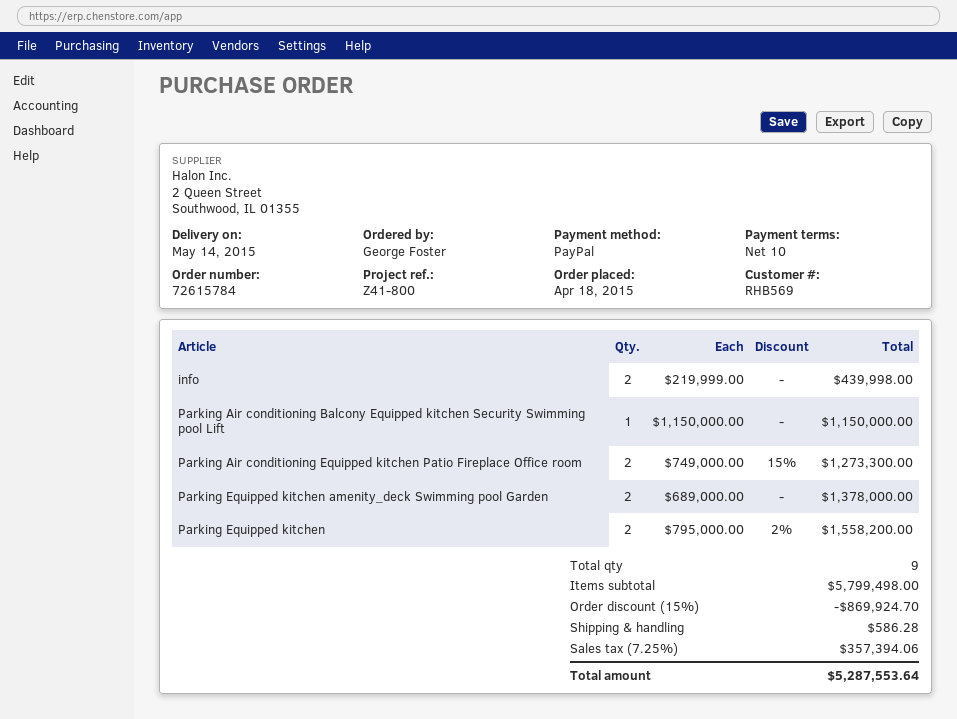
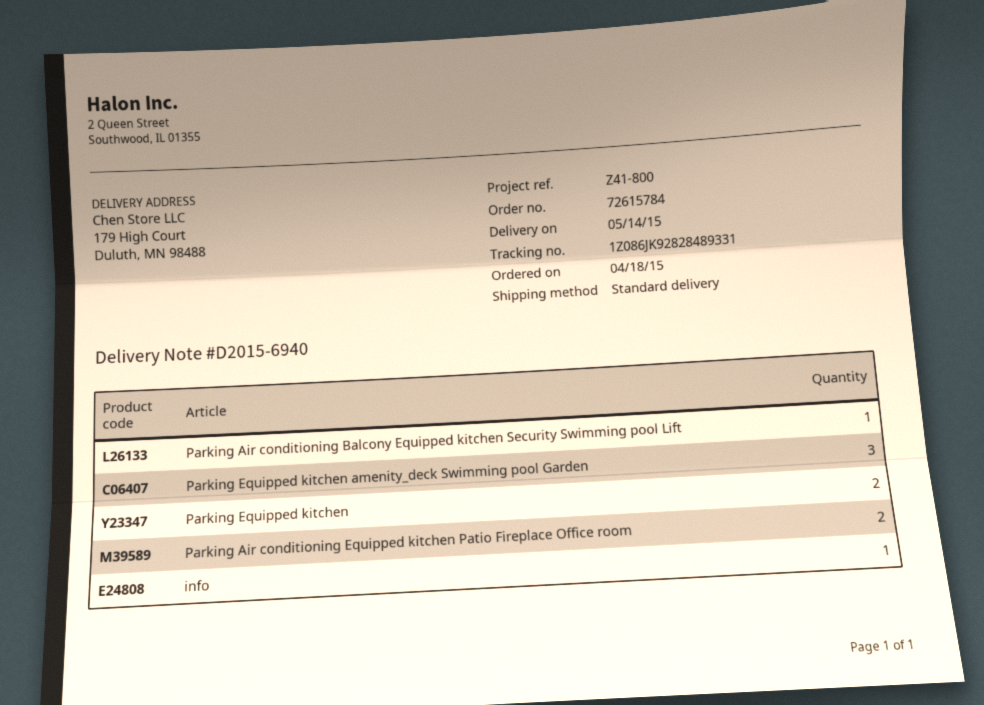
info: 2 -> 1
Parking Equipped kitchen amenity_deck Swimming pool Garden: 2 -> 3

